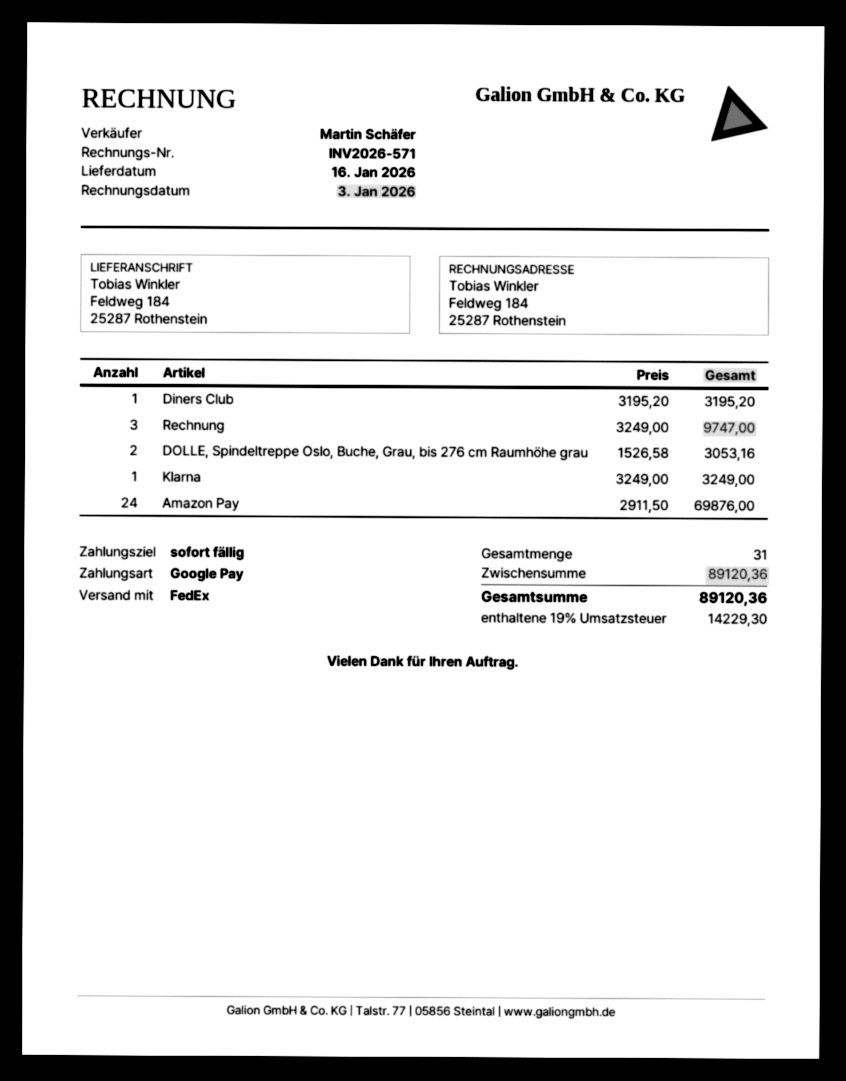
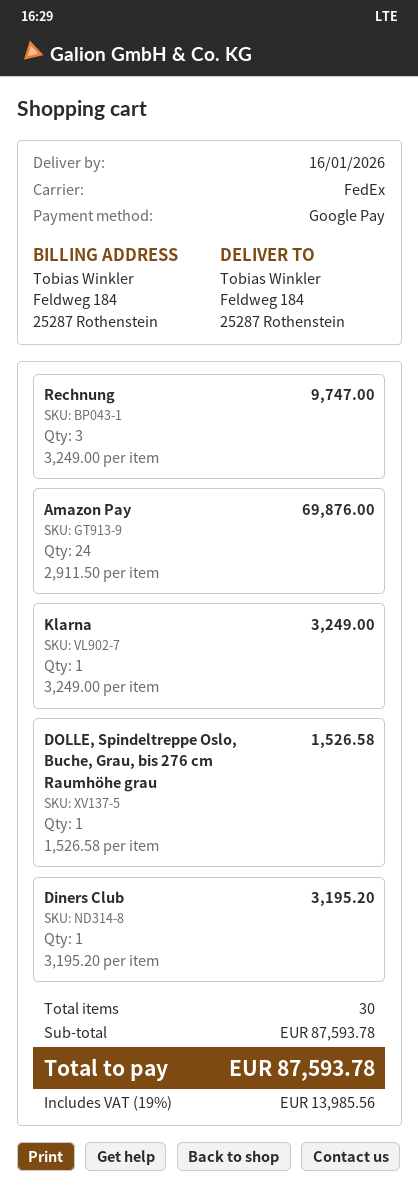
DOLLE, Spindeltreppe Oslo, Buche, Grau, bis 276 cm Raumhöhe grau: 2 x 1526.58 = 3053.16 -> 1 x 1526.58 = 1526.58
total quantity: 31 -> 30
subtotal: 89120.36 -> 87593.78
tax: 19% = 14229.30 -> 19% = 13985.56
total: 89120.36 -> 87593.78

